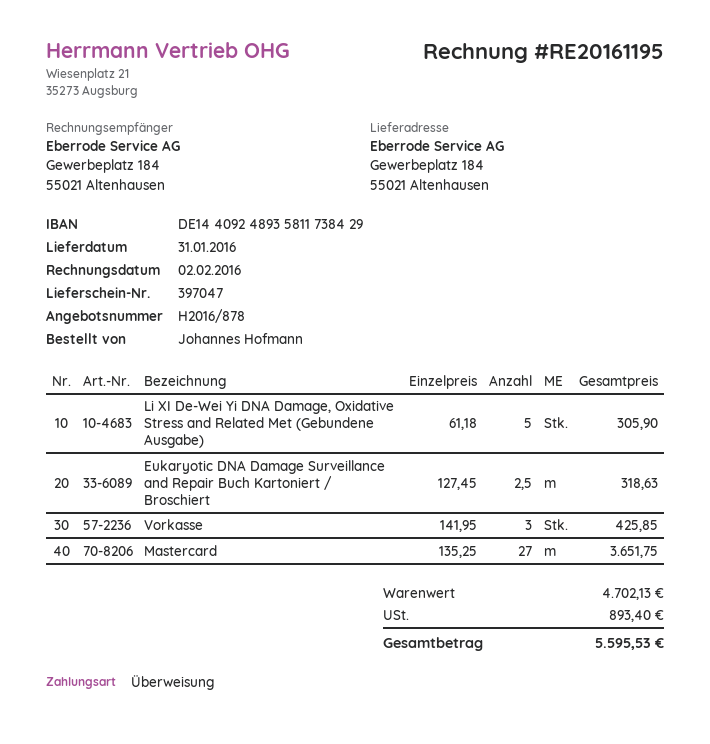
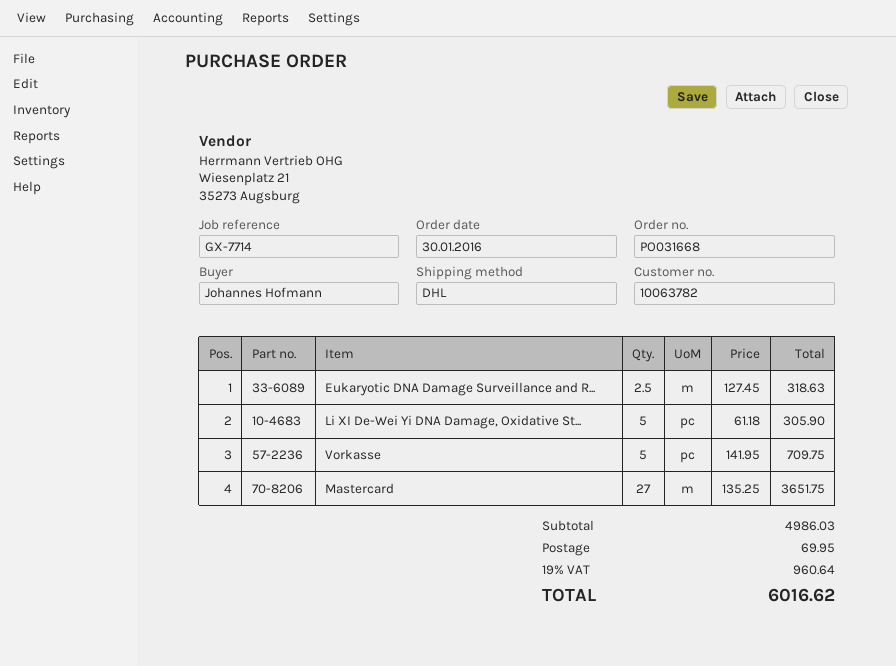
Vorkasse: 3 x 141.95 = 425.85 -> 5 x 141.95 = 709.75
subtotal: 4702.13 -> 4986.03
shipping: none -> 69.95
tax: 893.40 -> 960.64
total: 5595.53 -> 6016.62

